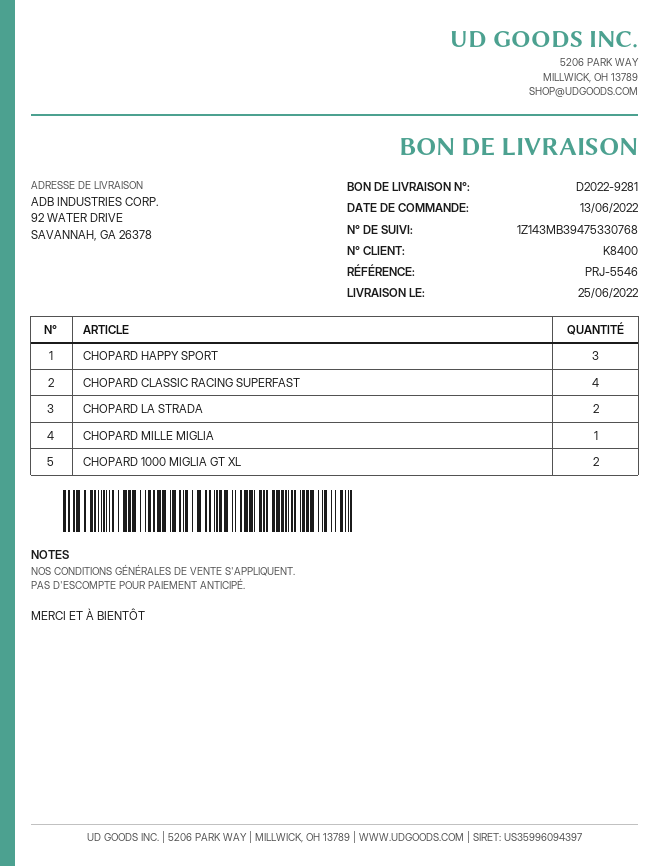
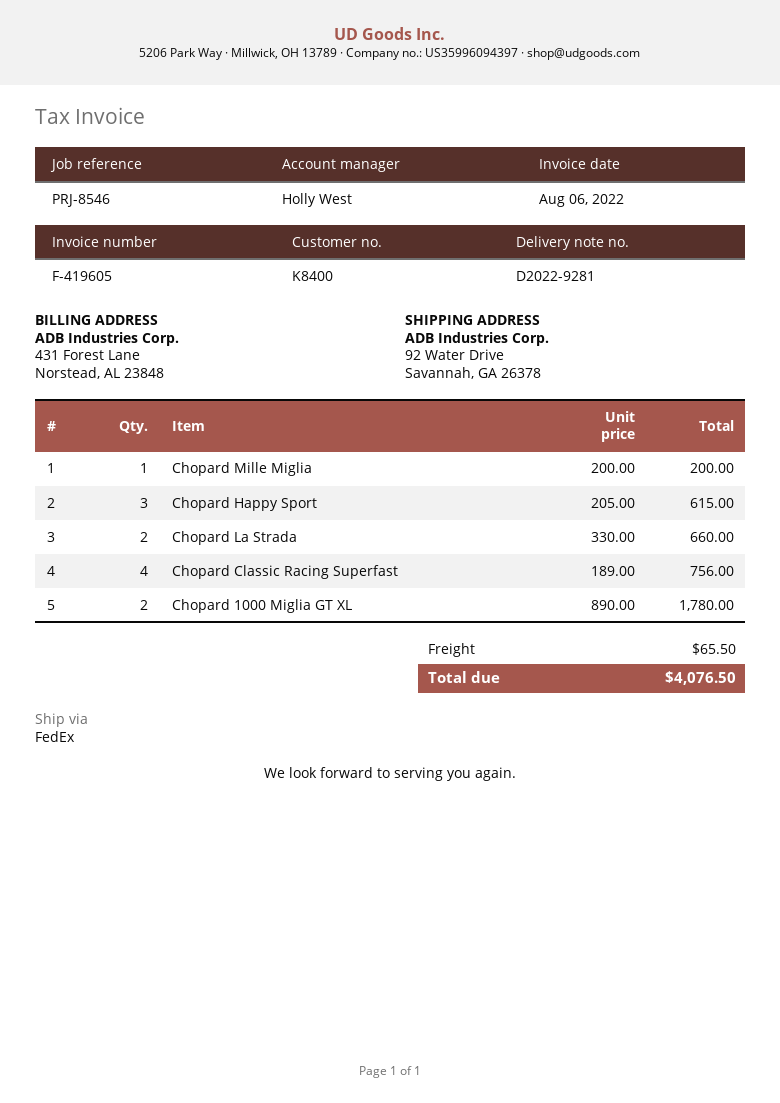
reference: PRJ-5546 -> PRJ-8546

